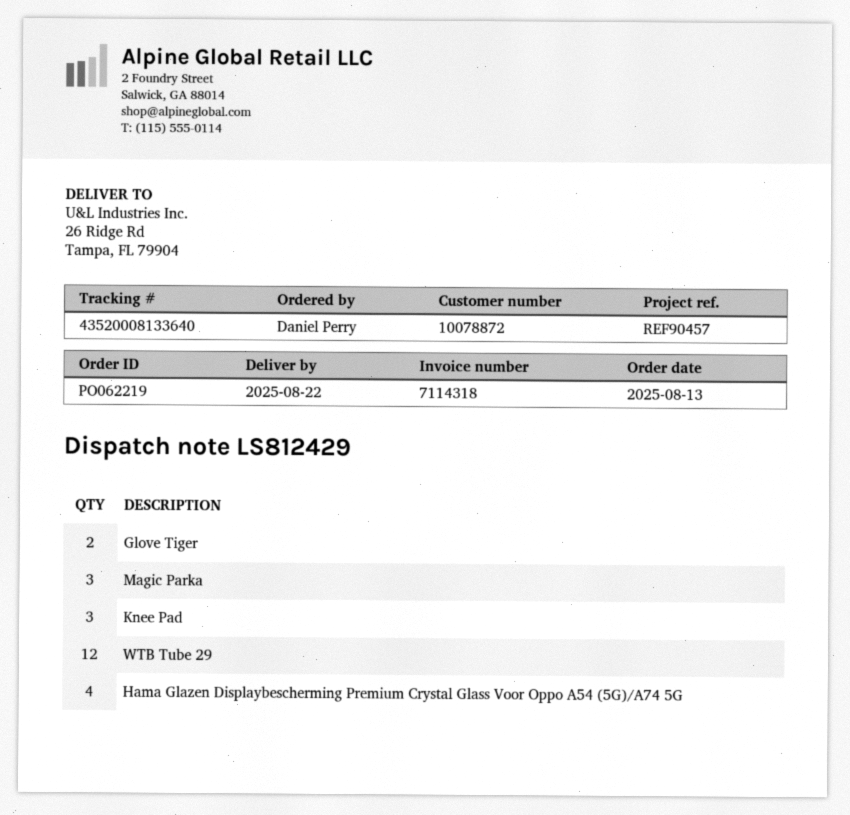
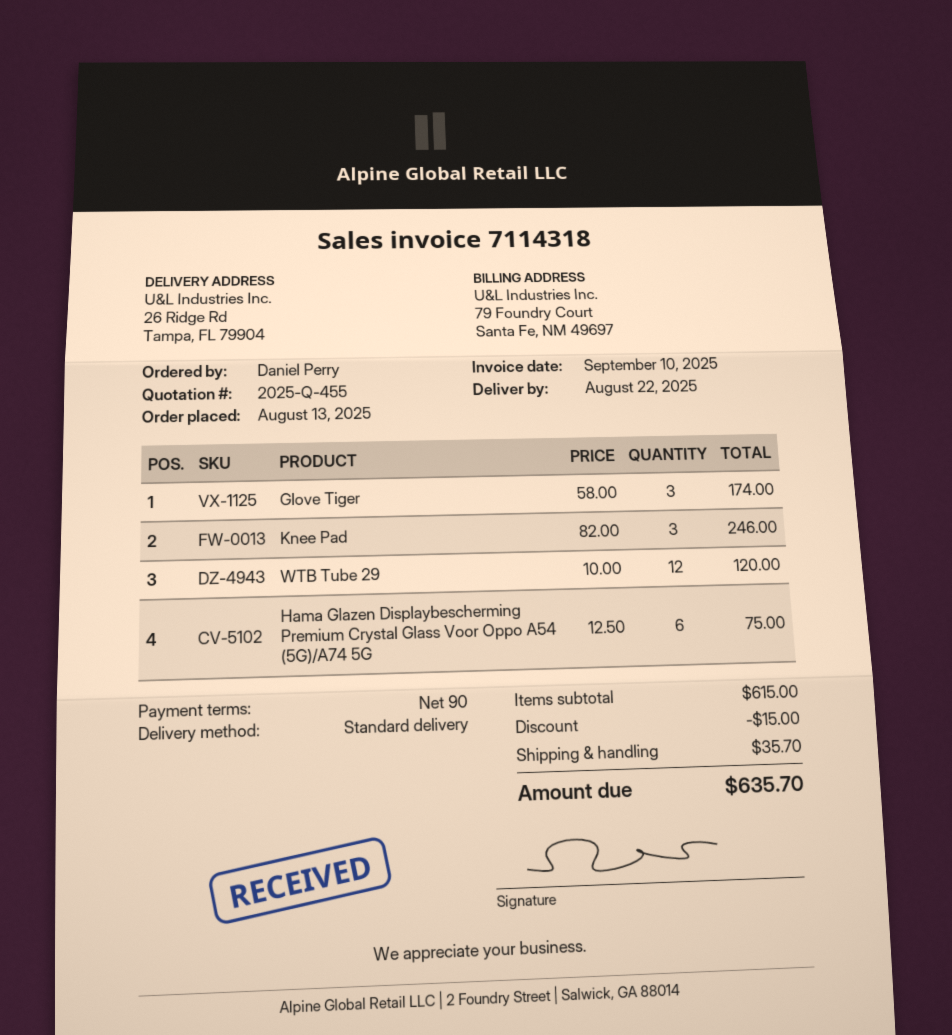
Glove Tiger: 2 -> 3
Magic Parka: 3 -> none
Hama Glazen Displaybescherming Premium Crystal Glass Voor Oppo A54 (5G)/A74 5G: 4 -> 6

